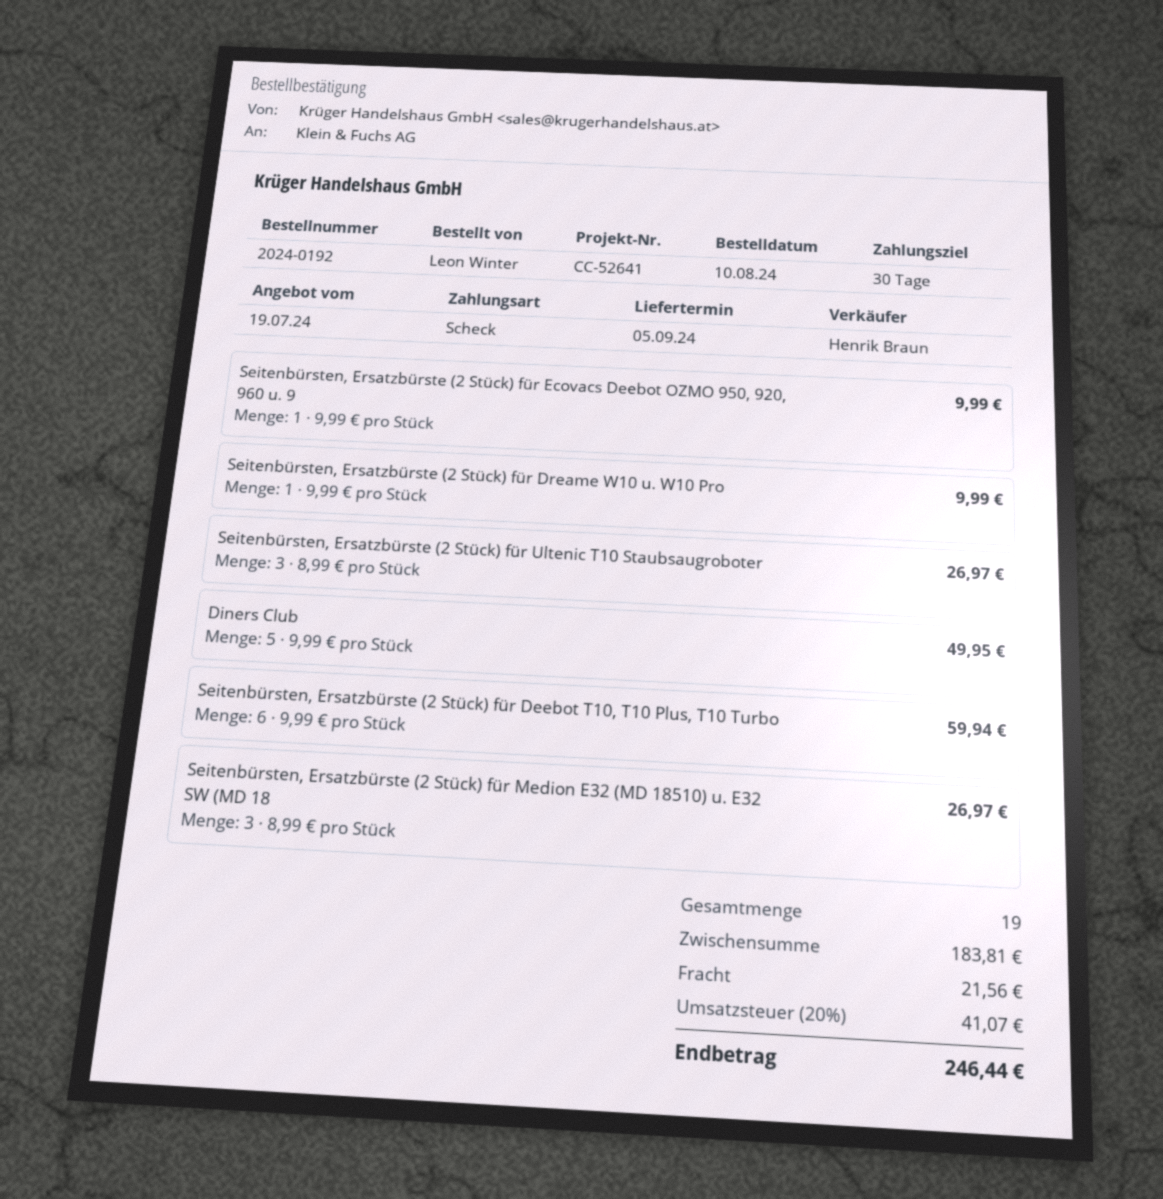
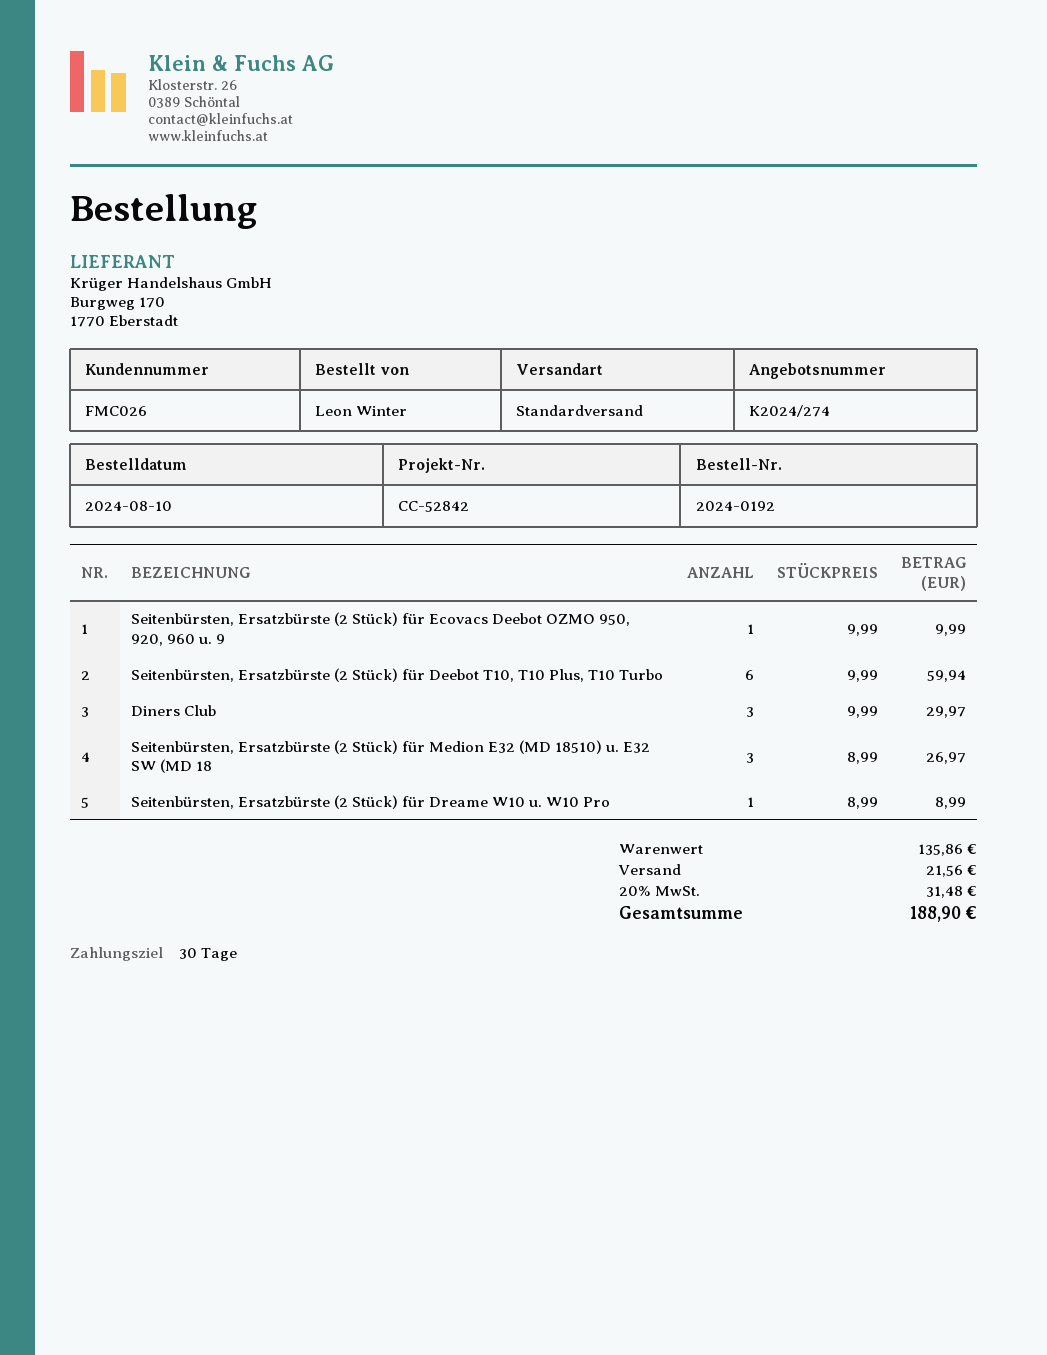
reference: CC-52641 -> CC-52842
Seitenbürsten, Ersatzbürste (2 Stück) für Dreame W10 u. W10 Pro: 1 x 9.99 = 9.99 -> 1 x 8.99 = 8.99
Seitenbürsten, Ersatzbürste (2 Stück) für Ultenic T10 Staubsaugroboter: 3 x 8.99 = 26.97 -> none
Diners Club: 5 x 9.99 = 49.95 -> 3 x 9.99 = 29.97
subtotal: 183.81 -> 135.86
tax: 20% = 41.07 -> 20% = 31.48
total: 246.44 -> 188.90

